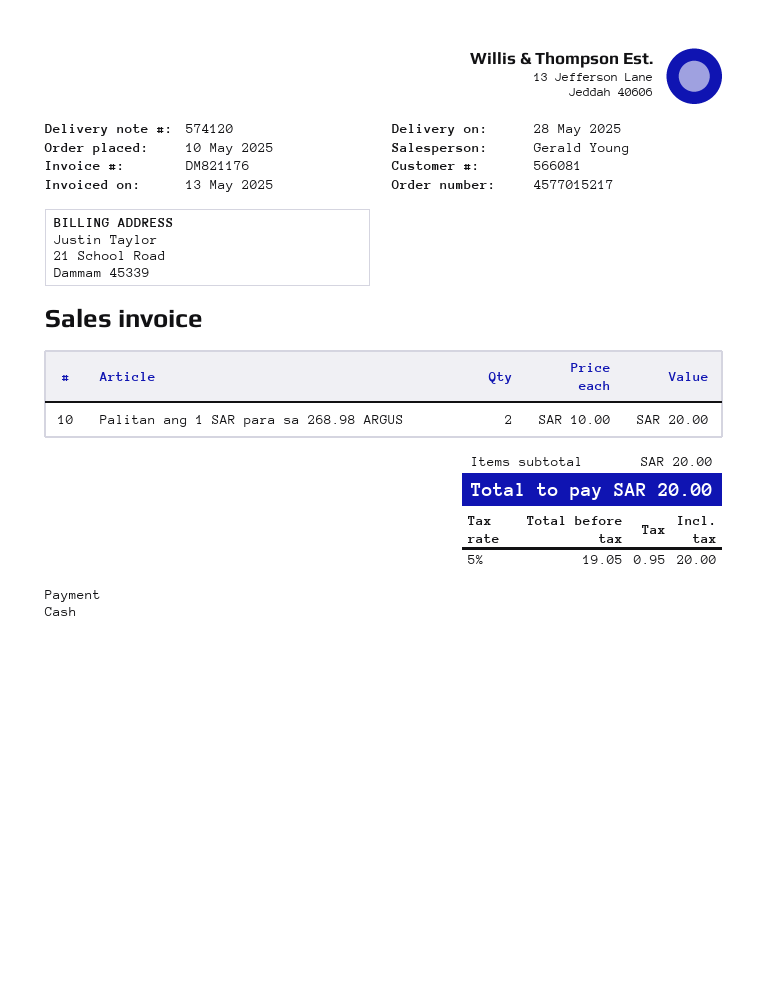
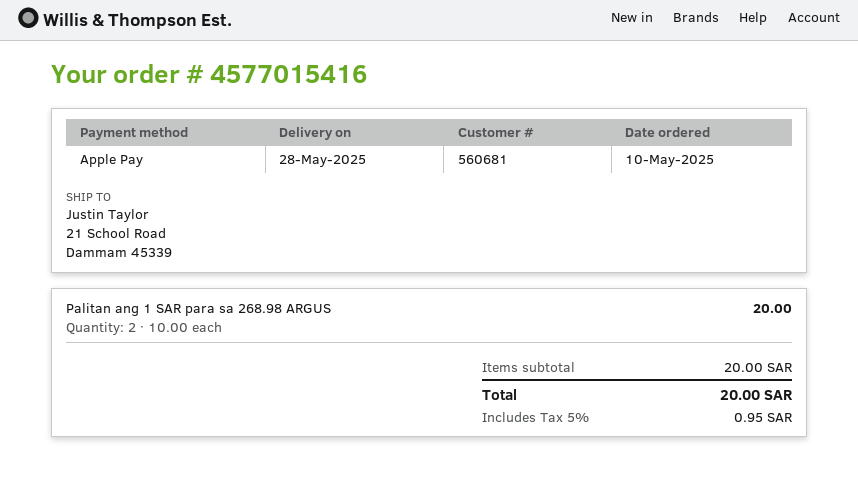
order number: 4577015217 -> 4577015416
customer number: 566081 -> 560681
payment method: cash -> Apple Pay

